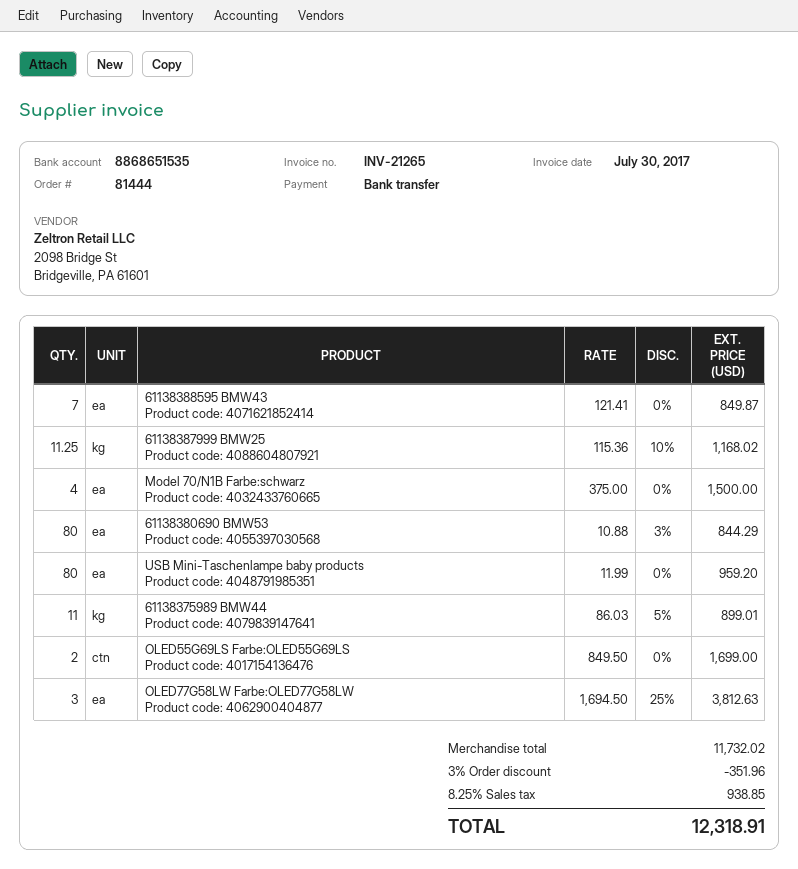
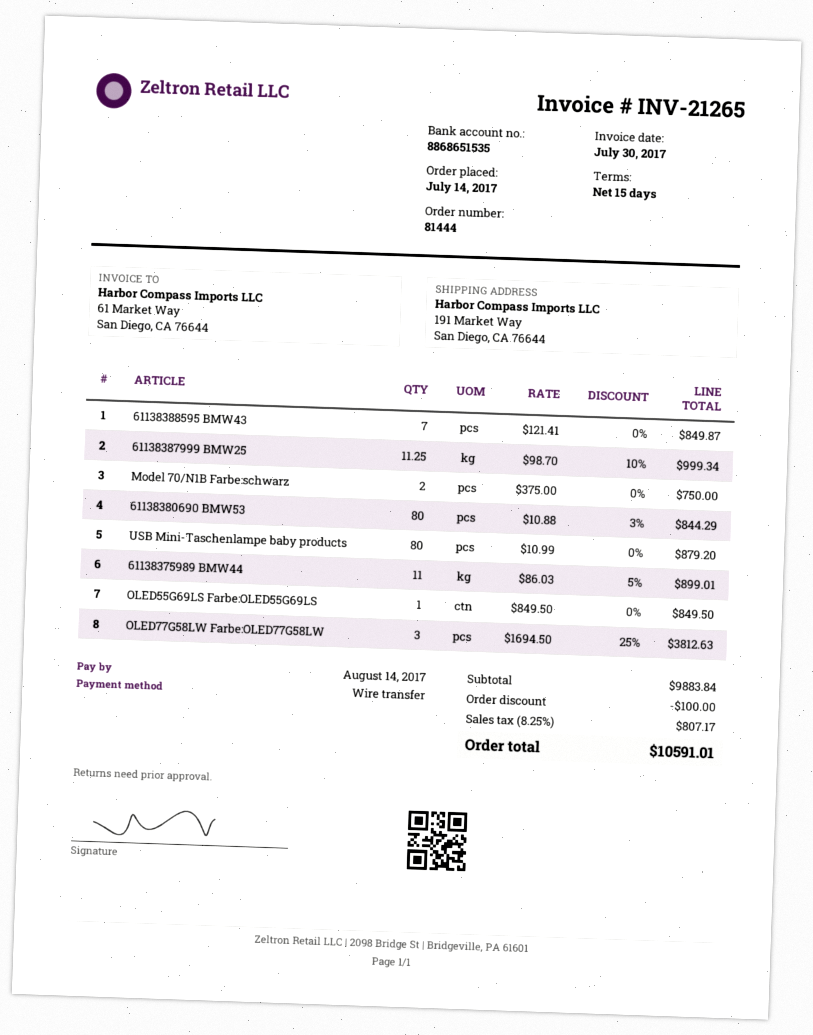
61138387999 BMW25: 11.25 x 115.36 - 10% = 1168.02 -> 11.25 x 98.70 - 10% = 999.34
Model 70/N1B Farbe:schwarz: 4 x 375.00 = 1500.00 -> 2 x 375.00 = 750.00
USB Mini-Taschenlampe baby products: 80 x 11.99 = 959.20 -> 80 x 10.99 = 879.20
OLED55G69LS Farbe:OLED55G69LS: 2 x 849.50 = 1699.00 -> 1 x 849.50 = 849.50
subtotal: 11732.02 -> 9883.84
discount: 351.96 -> 100.00
tax: 8.25% = 938.85 -> 8.25% = 807.17
total: 12318.91 -> 10591.01

